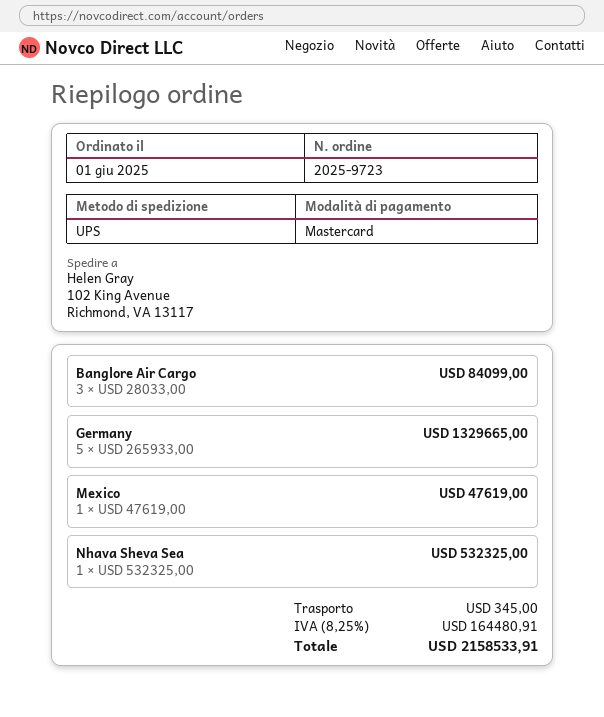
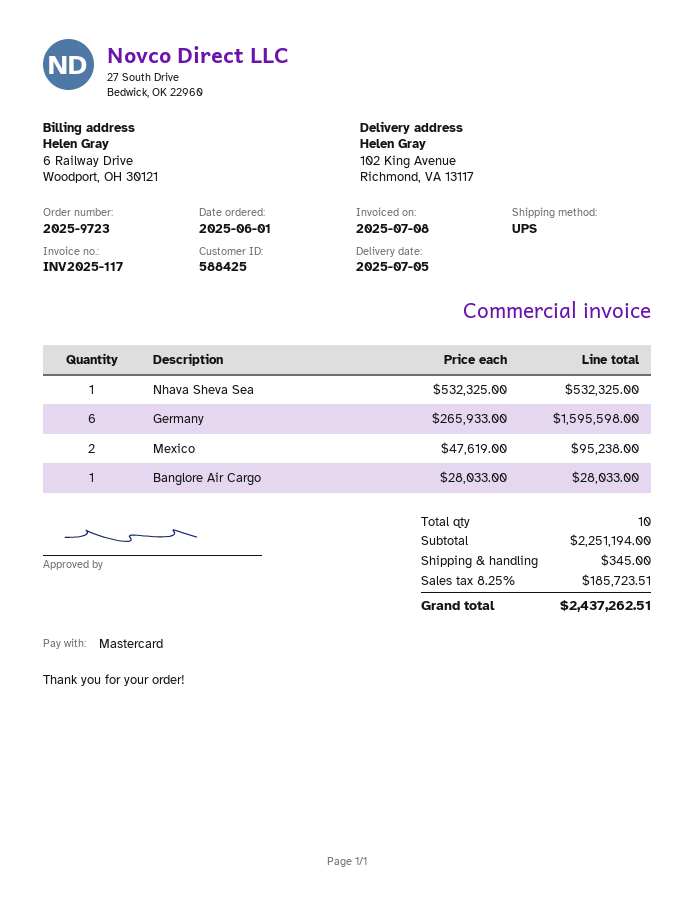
Banglore Air Cargo: 3 x 28033.00 = 84099.00 -> 1 x 28033.00 = 28033.00
Germany: 5 x 265933.00 = 1329665.00 -> 6 x 265933.00 = 1595598.00
Mexico: 1 x 47619.00 = 47619.00 -> 2 x 47619.00 = 95238.00
tax: 8.25% = 164480.91 -> 8.25% = 185723.51
total: 2158533.91 -> 2437262.51

